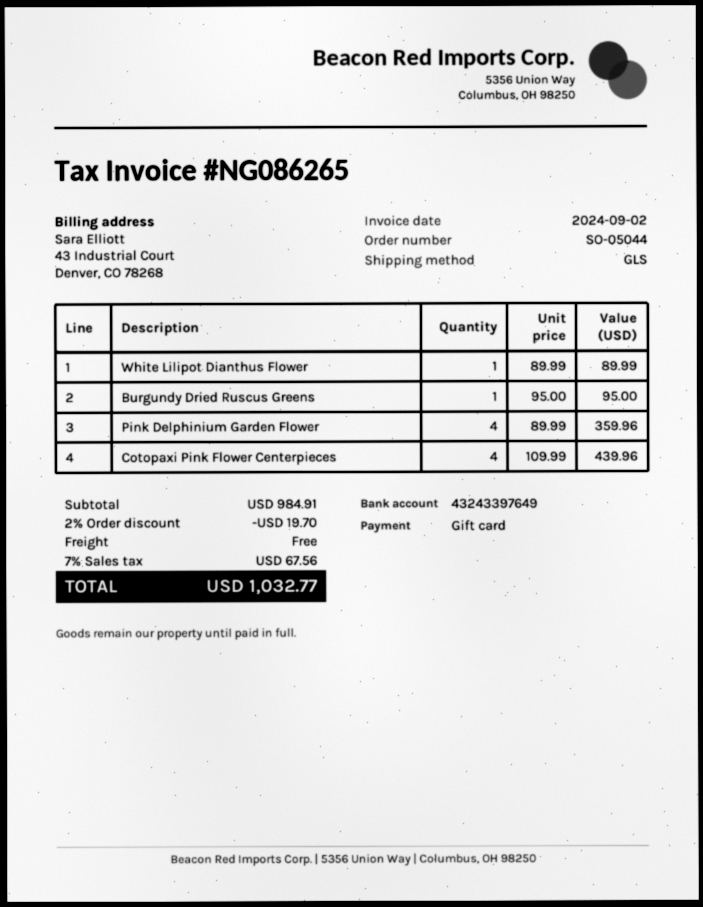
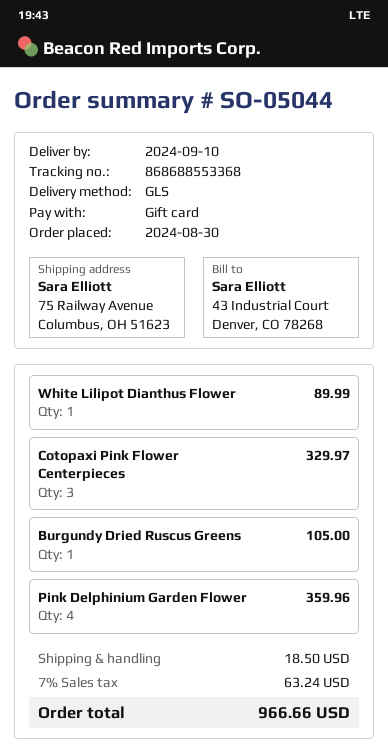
Burgundy Dried Ruscus Greens: 1 for 95.00 -> 1 for 105.00
Cotopaxi Pink Flower Centerpieces: 4 for 439.96 -> 3 for 329.97
discount: 2% = 19.70 -> none
shipping: 0.00 -> 18.50
tax: 7% = 67.56 -> 7% = 63.24
total: 1032.77 -> 966.66

